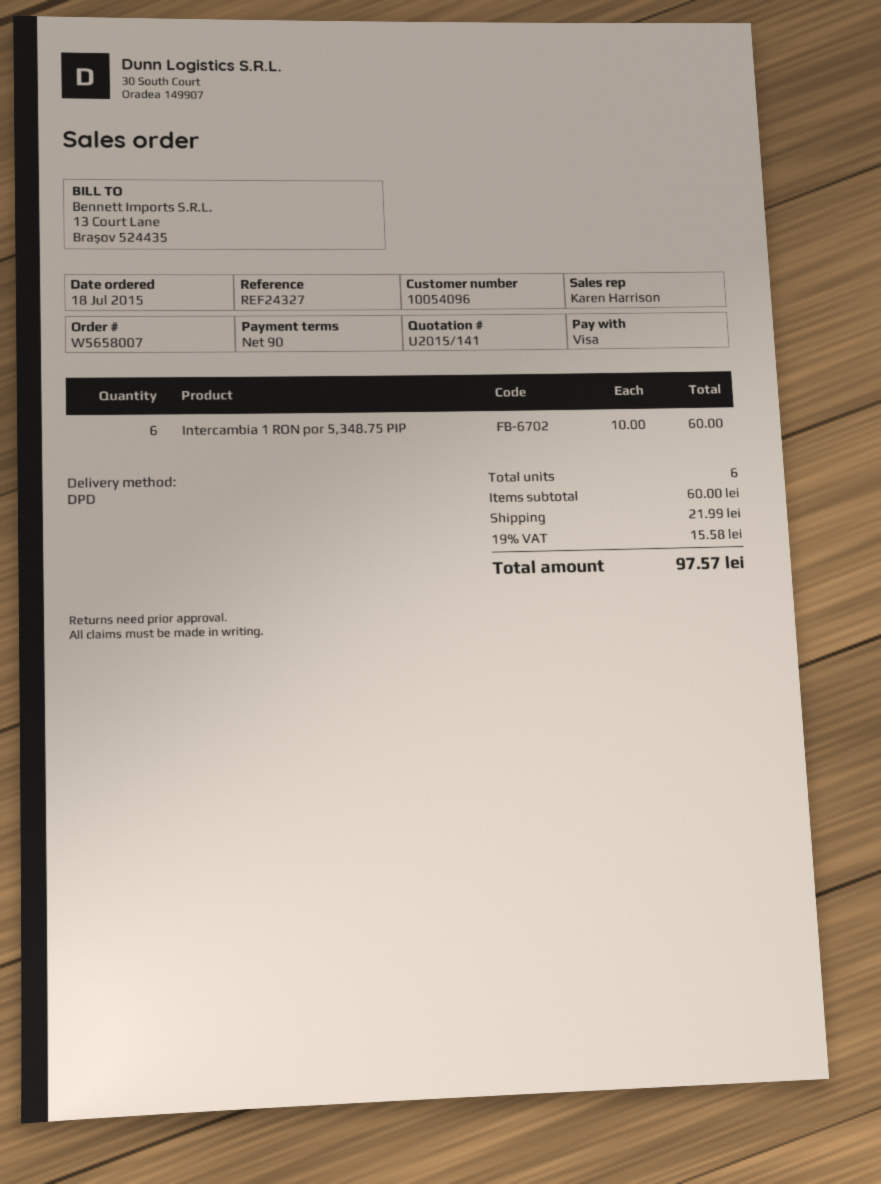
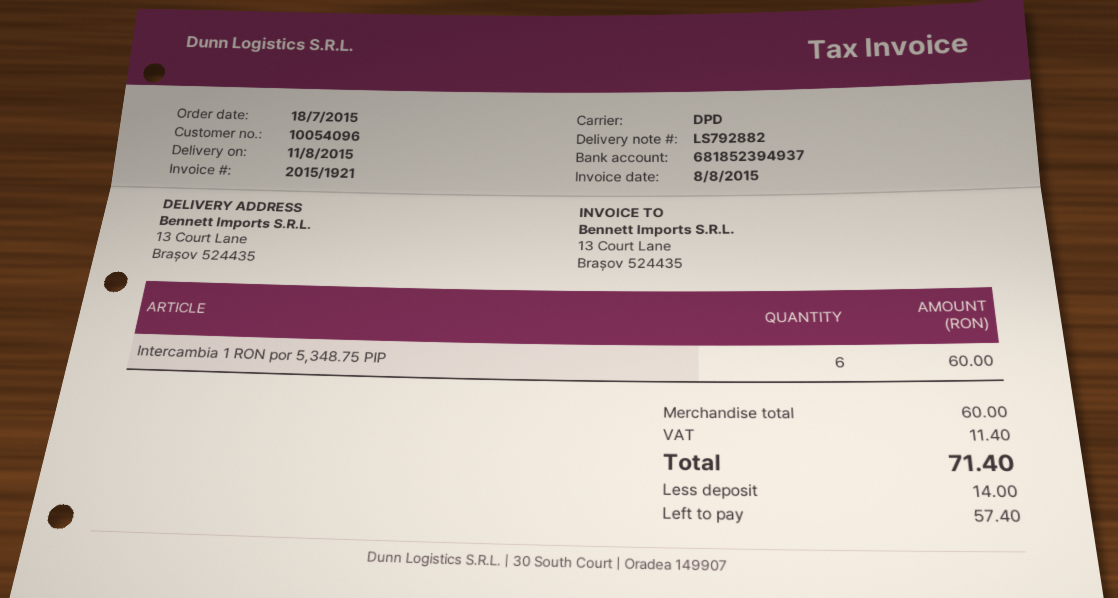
shipping: 21.99 -> none
tax: 15.58 -> 11.40
total: 97.57 -> 71.40

